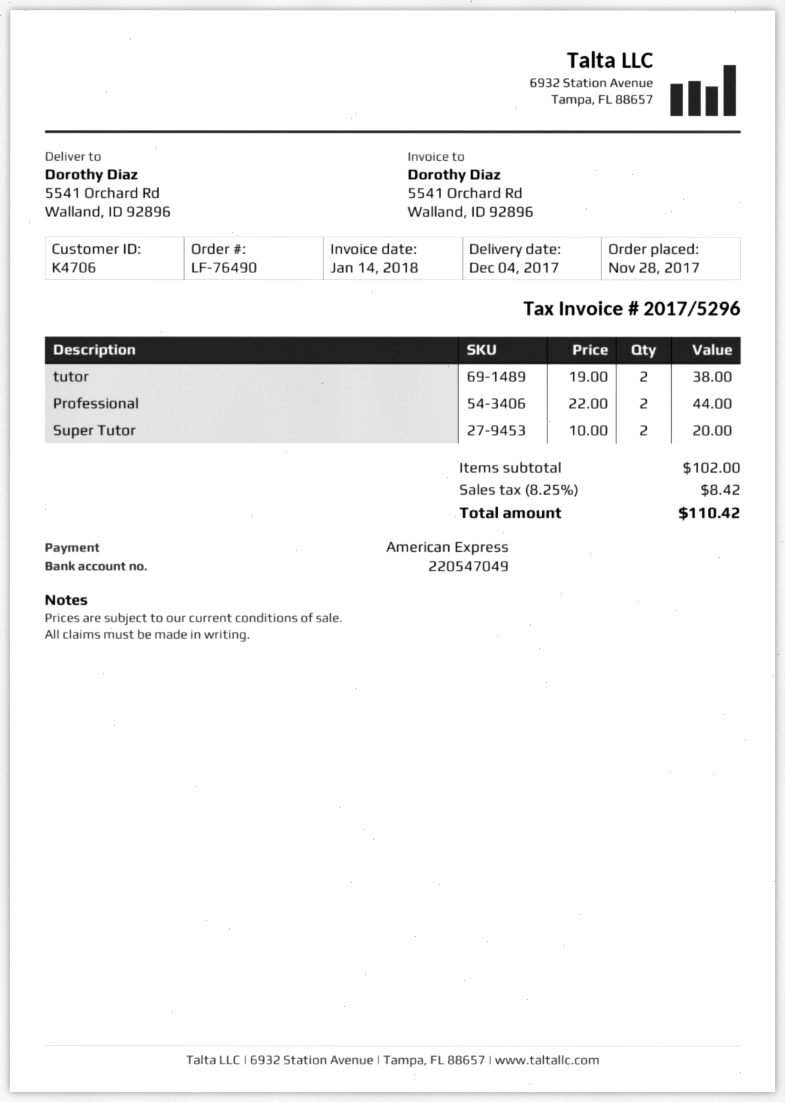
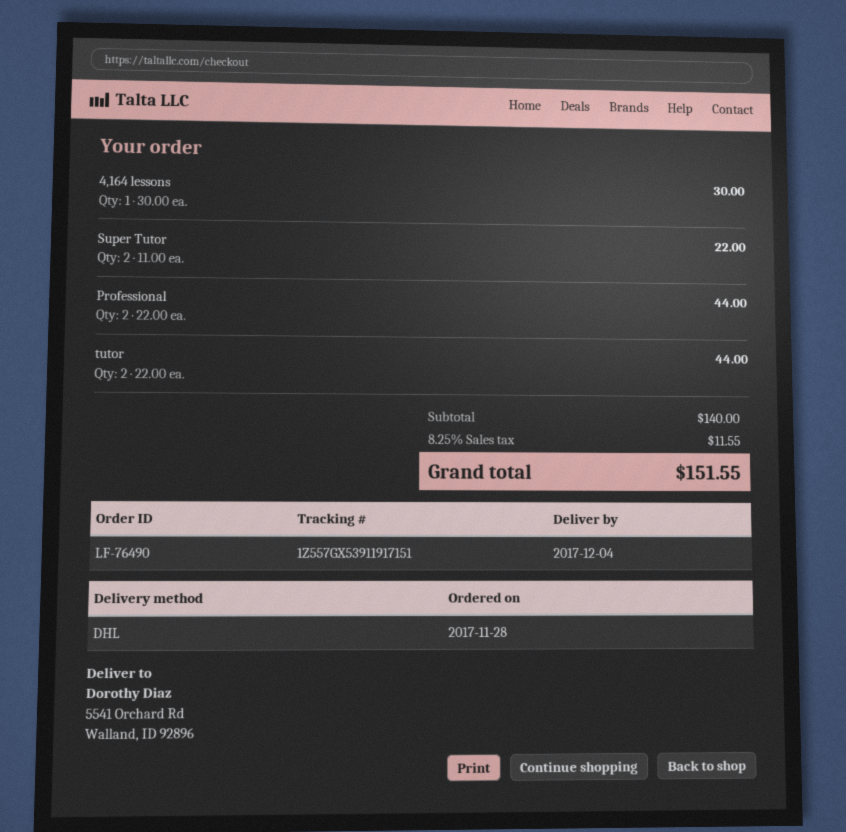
tutor: 2 x 19.00 = 38.00 -> 2 x 22.00 = 44.00
Super Tutor: 2 x 10.00 = 20.00 -> 2 x 11.00 = 22.00
4,164 lessons: none -> 1 x 30.00 = 30.00
subtotal: 102.00 -> 140.00
tax: 8.25% = 8.42 -> 8.25% = 11.55
total: 110.42 -> 151.55

